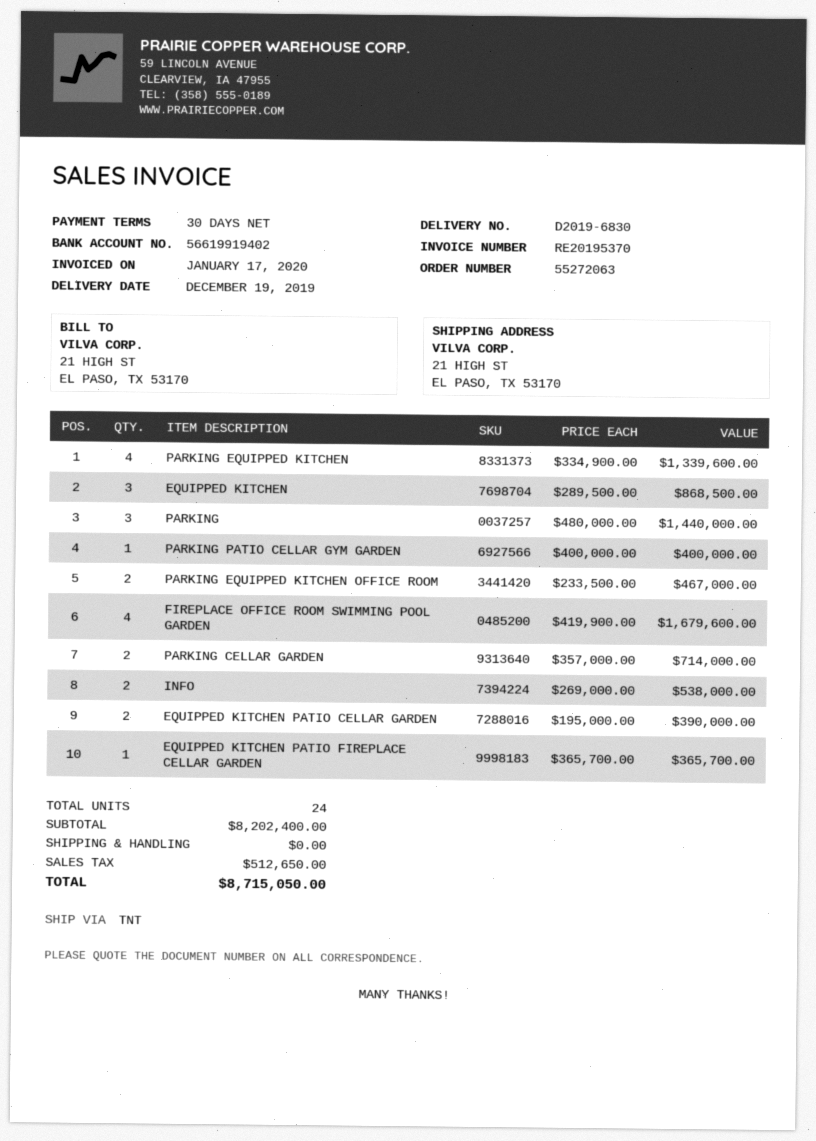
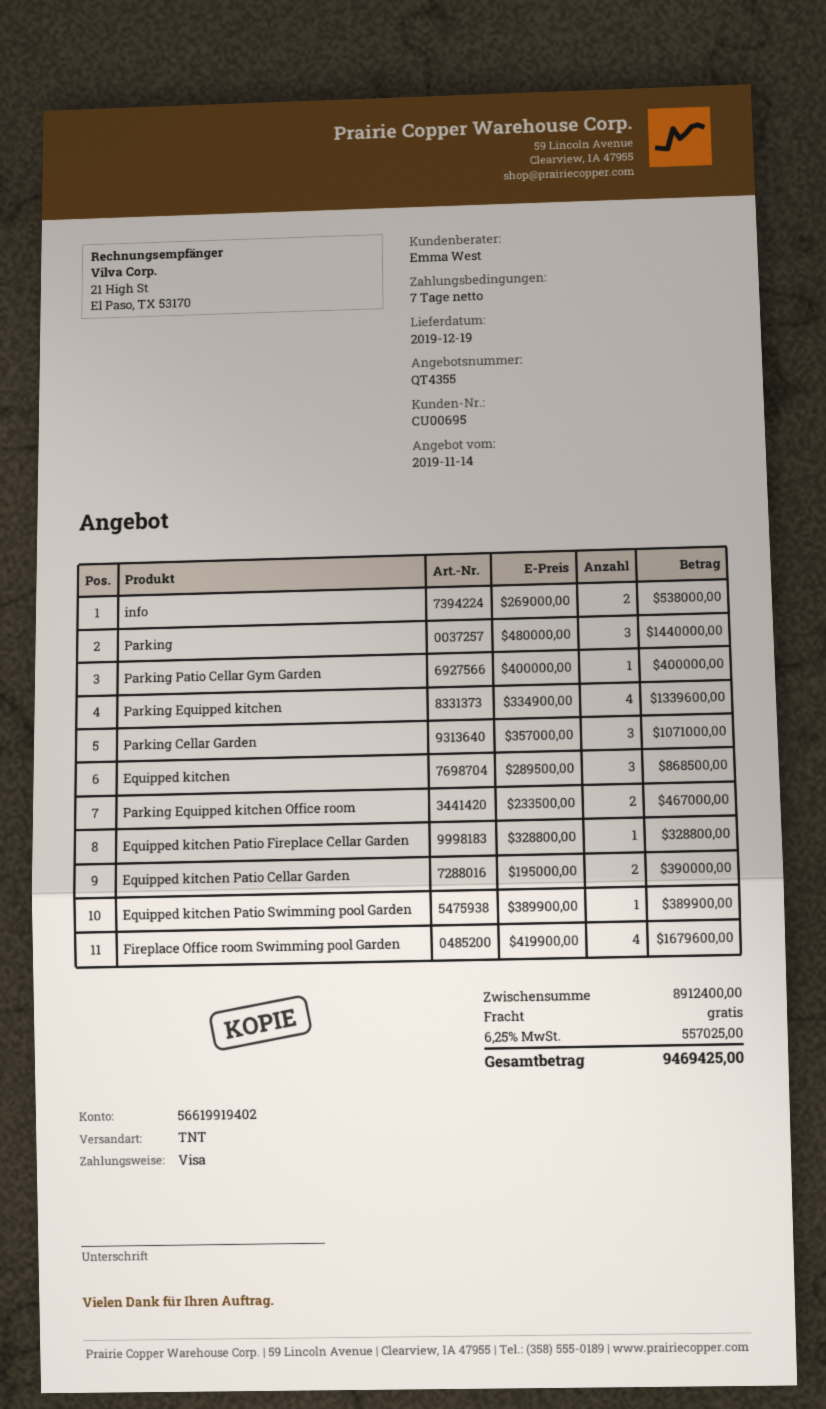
payment terms: 30 days -> 7 days
PARKING CELLAR GARDEN: 2 x 357000.00 = 714000.00 -> 3 x 357000.00 = 1071000.00
EQUIPPED KITCHEN PATIO FIREPLACE CELLAR GARDEN: 1 x 365700.00 = 365700.00 -> 1 x 328800.00 = 328800.00
Equipped kitchen Patio Swimming pool Garden: none -> 1 x 389900.00 = 389900.00
subtotal: 8202400.00 -> 8912400.00
tax: 512650.00 -> 557025.00
total: 8715050.00 -> 9469425.00

